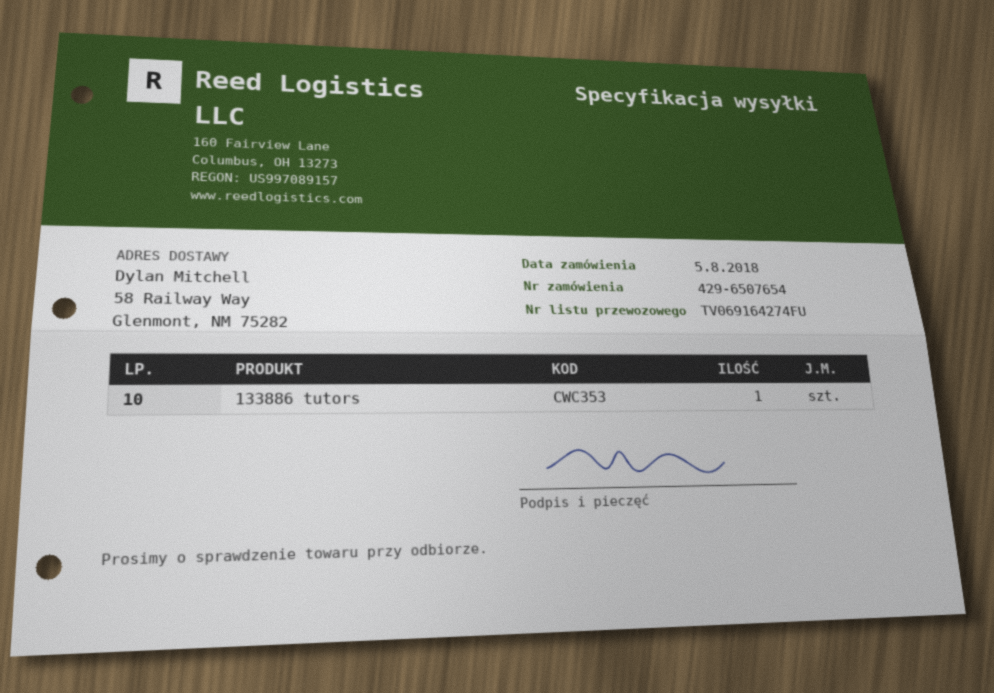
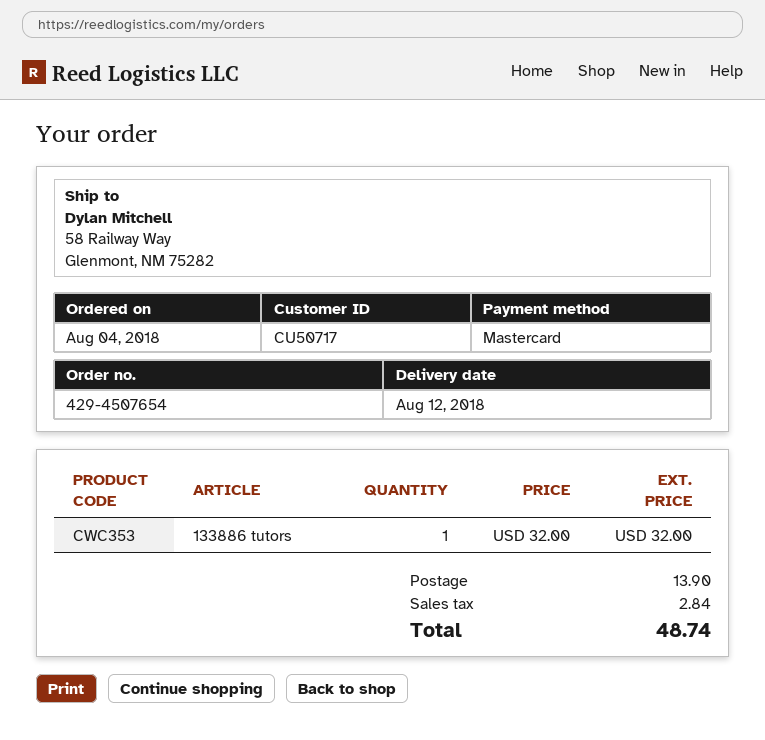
order number: 429-6507654 -> 429-4507654
order date: 2018-08-05 -> 2018-08-04

